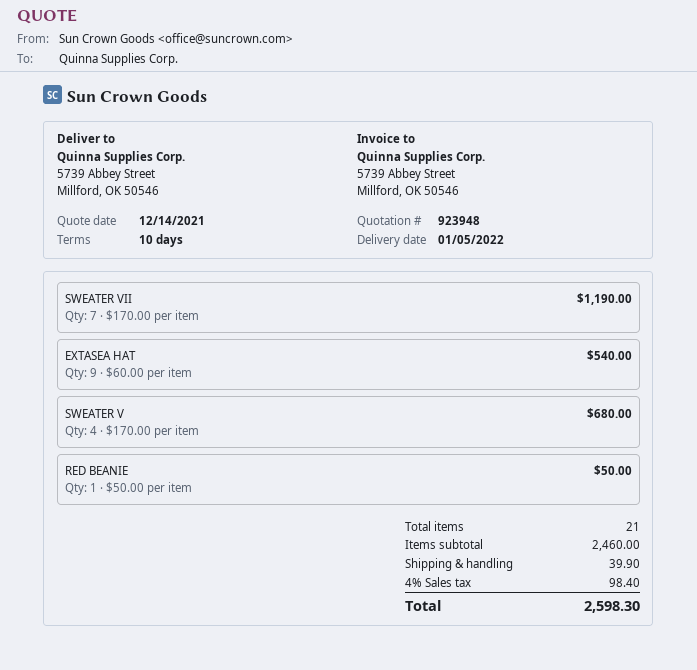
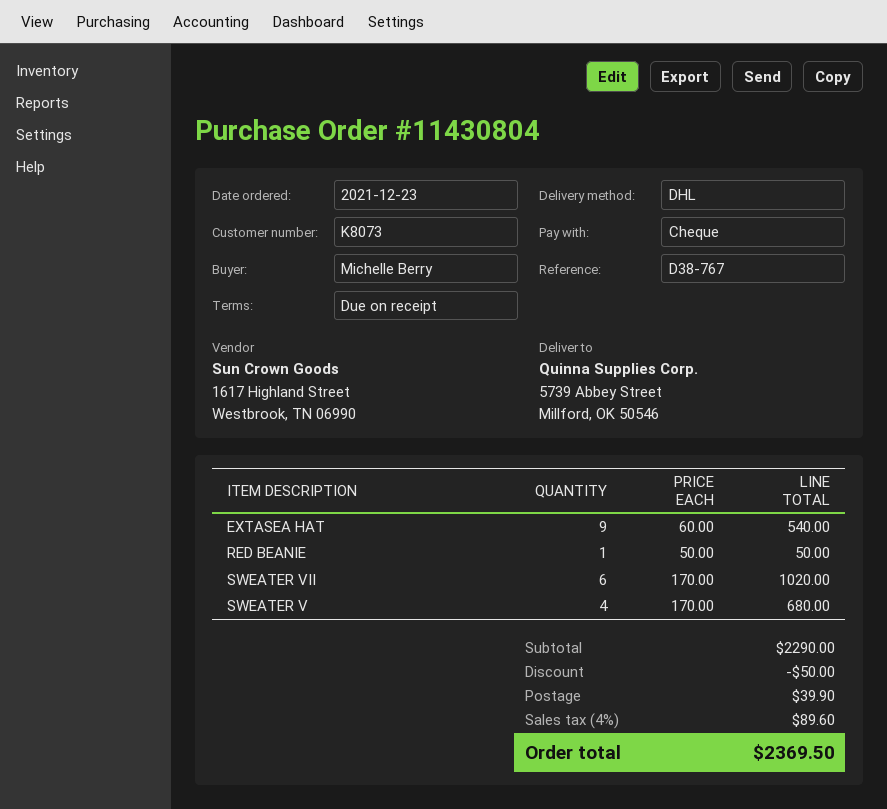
payment terms: 10 days -> on receipt
SWEATER VII: 7 x 170.00 = 1190.00 -> 6 x 170.00 = 1020.00
subtotal: 2460.00 -> 2290.00
discount: none -> 50.00
tax: 4% = 98.40 -> 4% = 89.60
total: 2598.30 -> 2369.50

